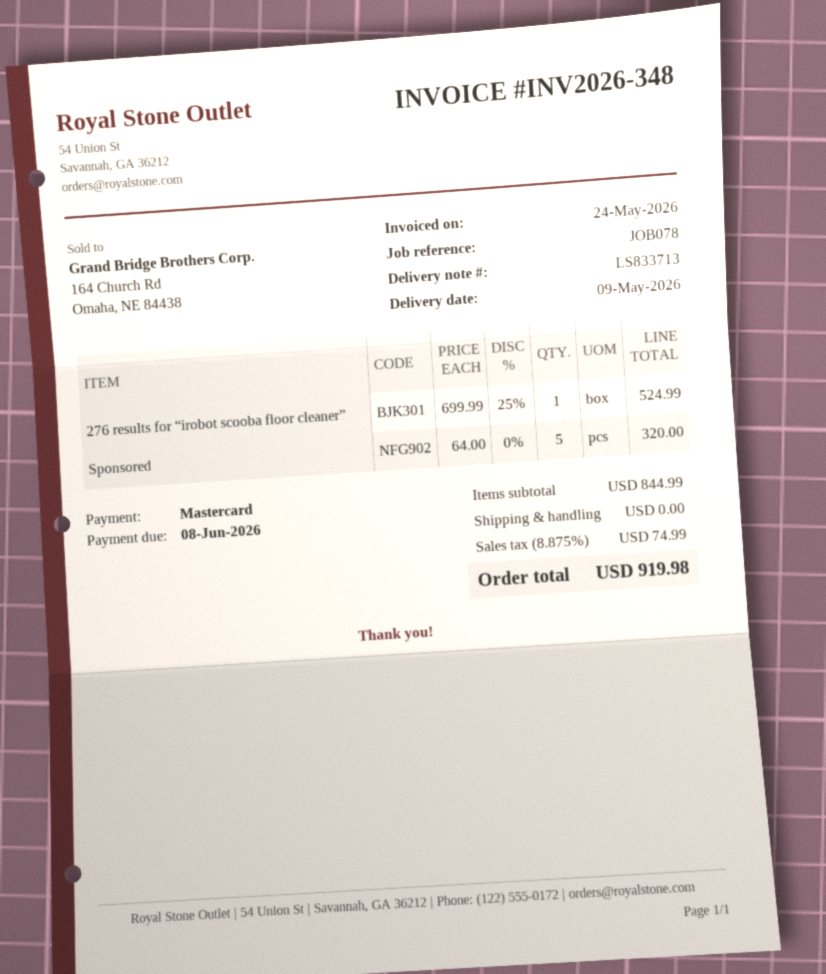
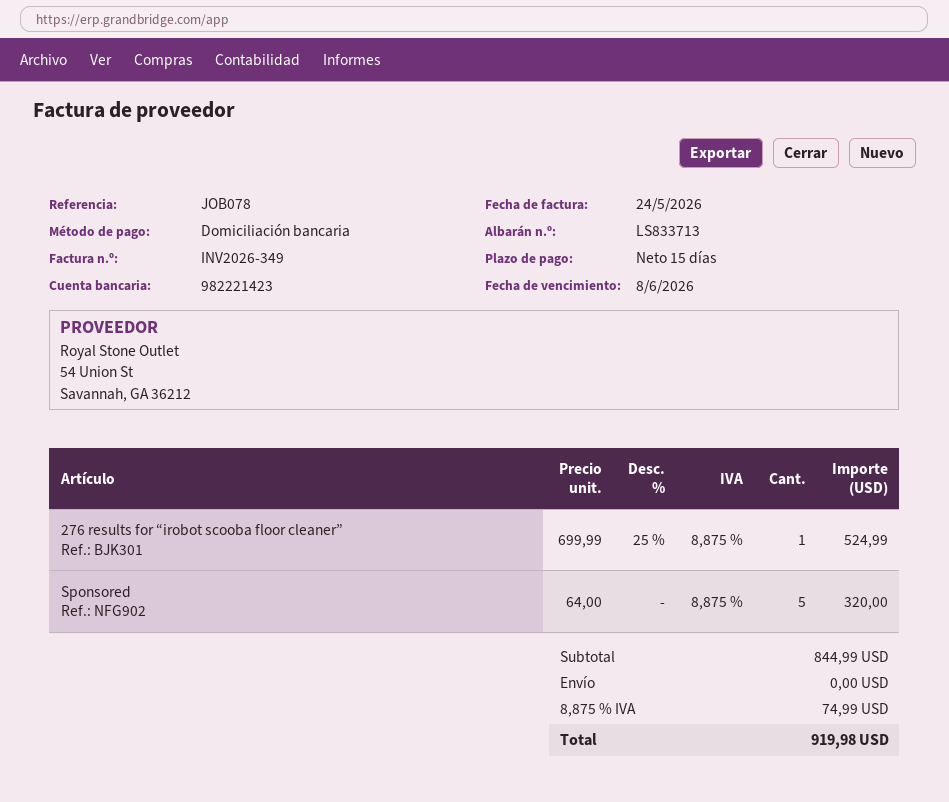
invoice number: INV2026-348 -> INV2026-349
payment method: Mastercard -> direct debit

